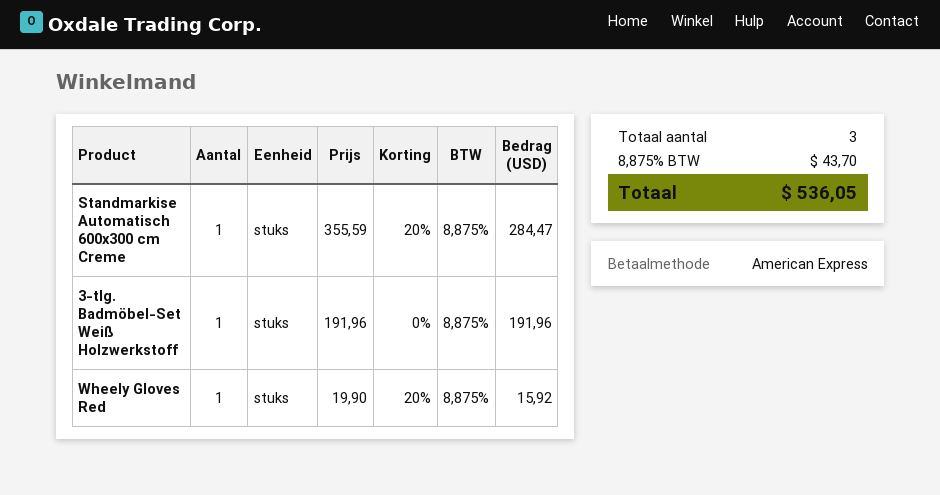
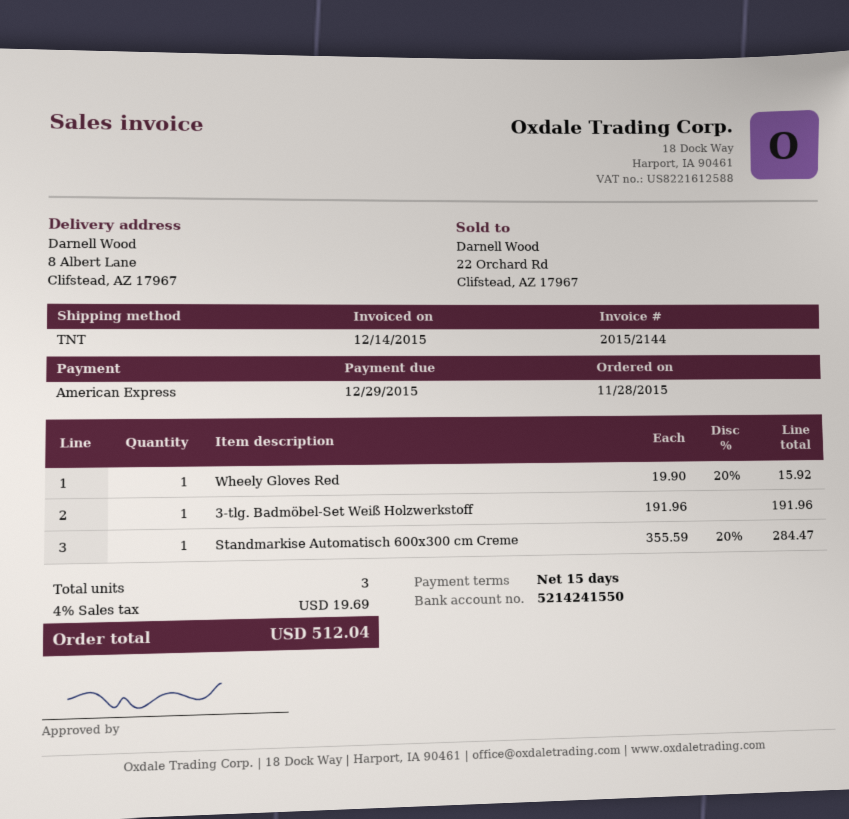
tax: 8.875% = 43.70 -> 4% = 19.69
total: 536.05 -> 512.04

